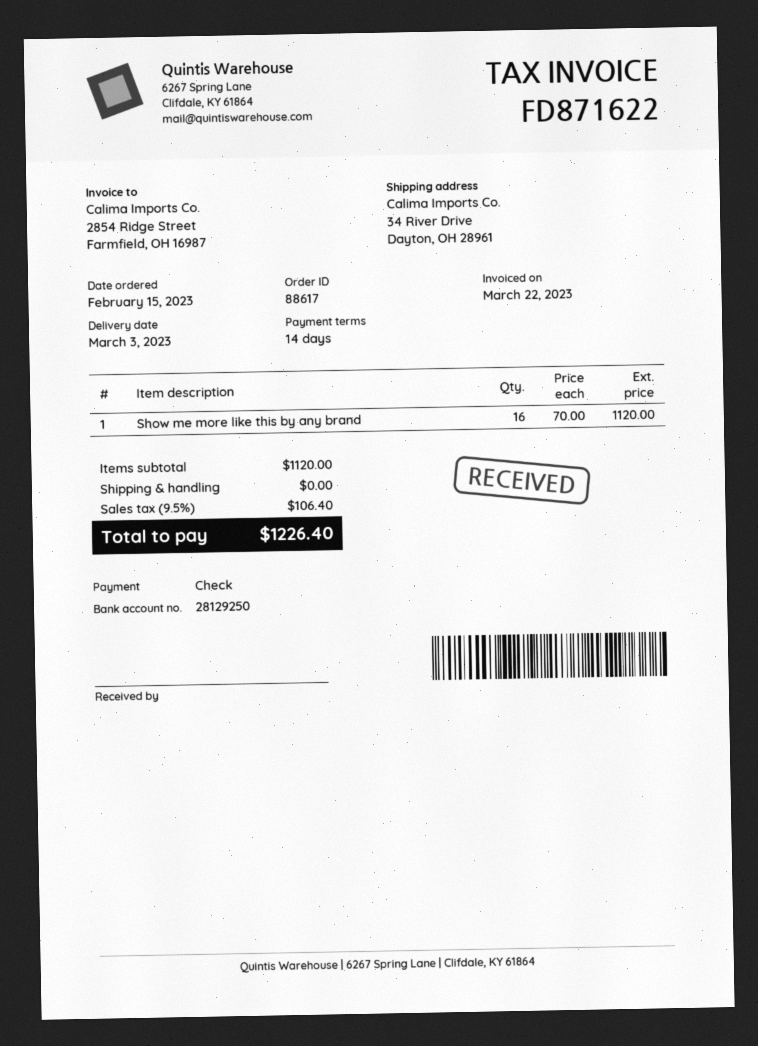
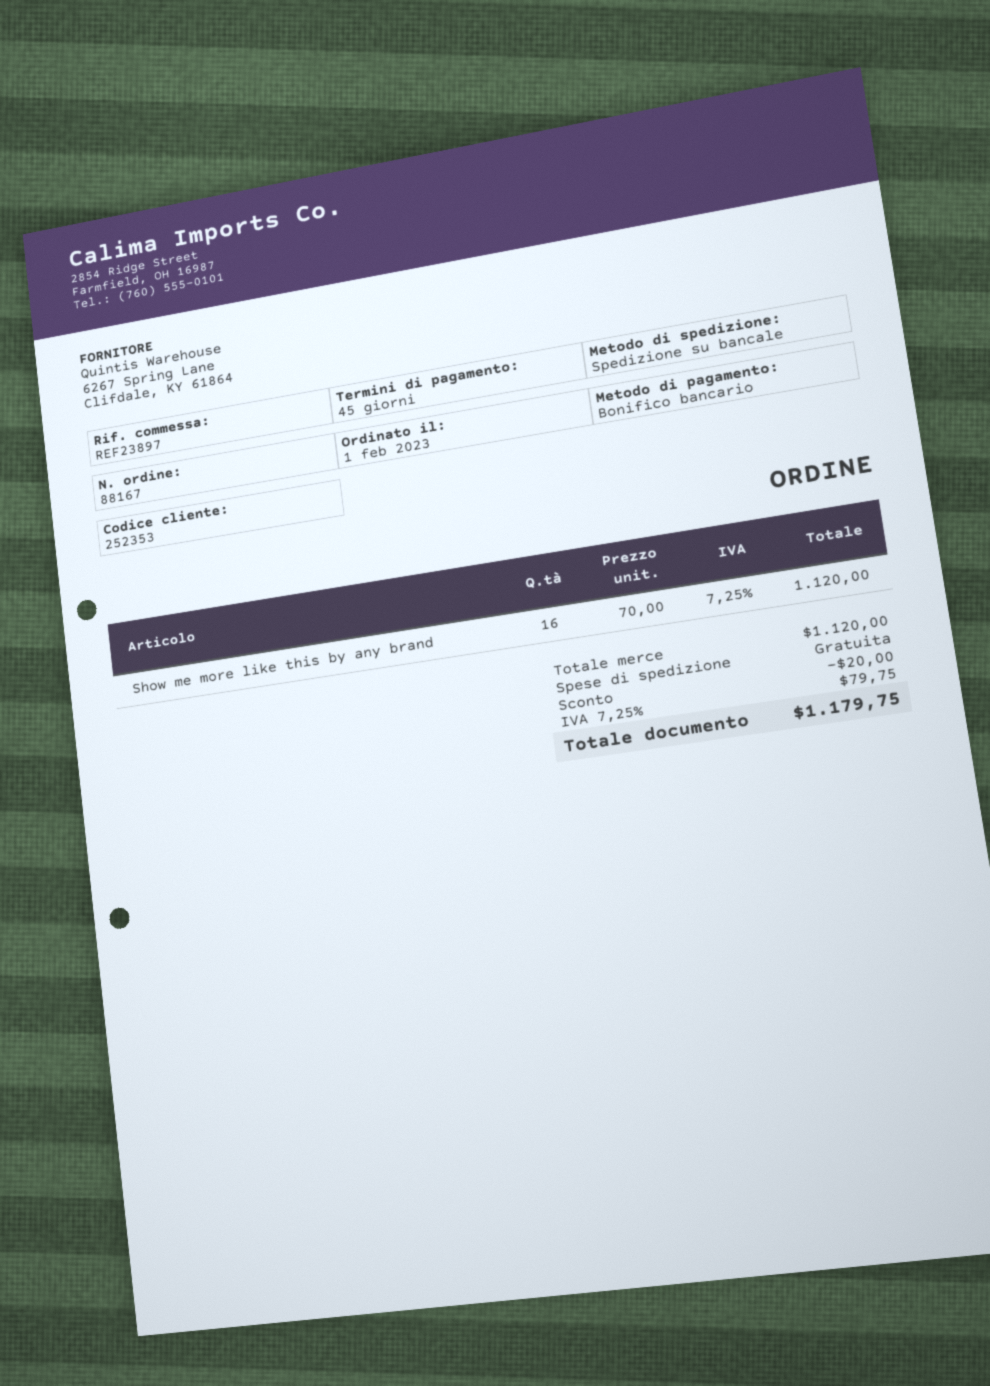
order number: 88617 -> 88167
order date: 2023-02-15 -> 2023-02-01
payment terms: 14 days -> 45 days
payment method: cheque -> bank transfer
discount: none -> 20.00
tax: 9.5% = 106.40 -> 7.25% = 79.75
total: 1226.40 -> 1179.75

